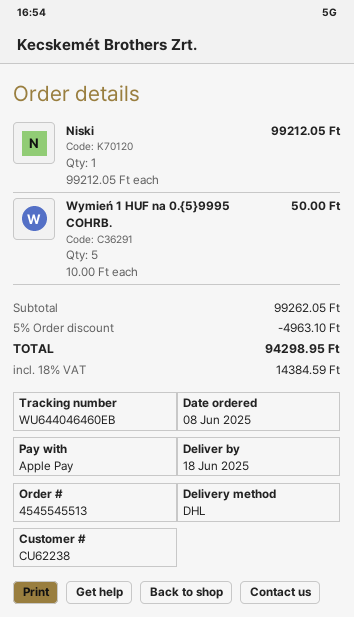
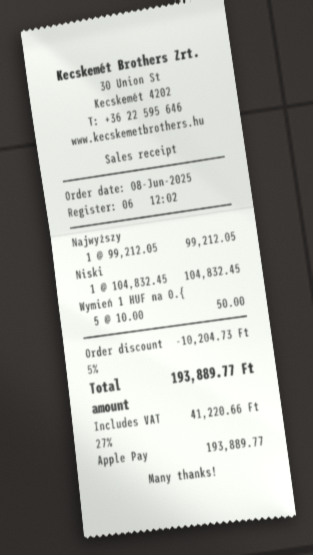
Niski: 1 x 99212.05 = 99212.05 -> 1 x 104832.45 = 104832.45
Najwyższy: none -> 1 x 99212.05 = 99212.05
discount: 5% = 4963.10 -> 5% = 10204.73
tax: 18% = 14384.59 -> 27% = 41220.66
total: 94298.95 -> 193889.77

